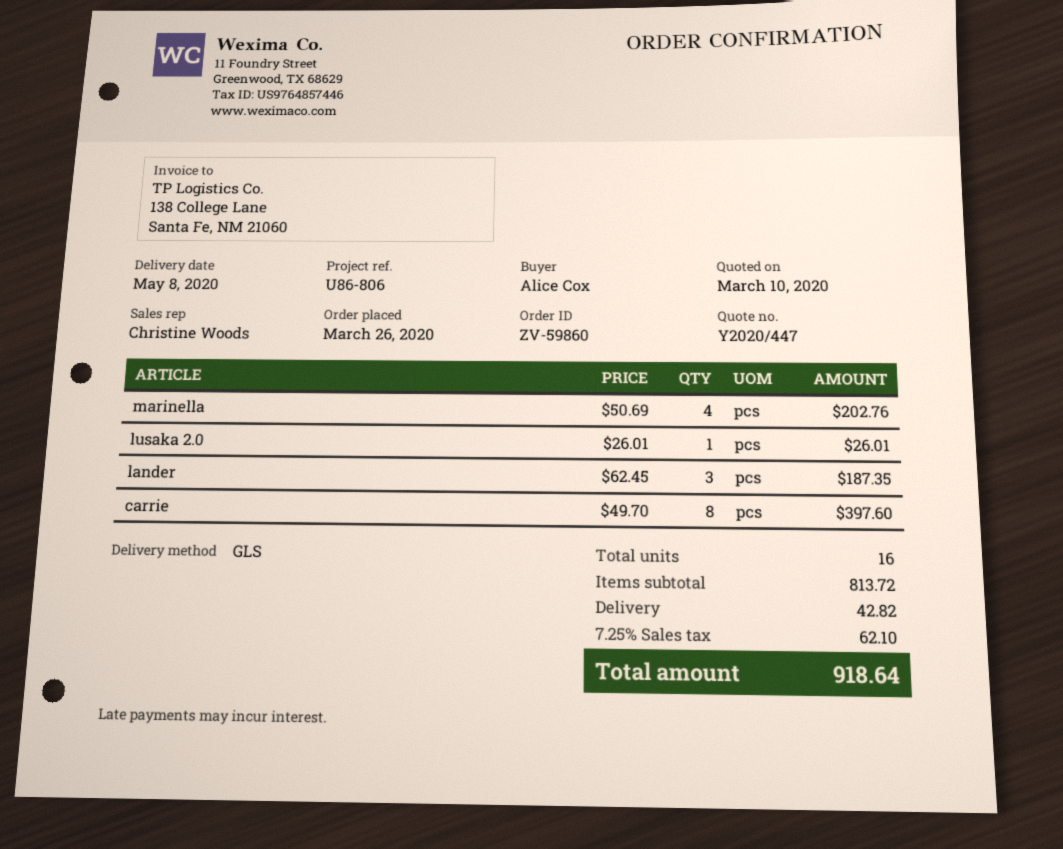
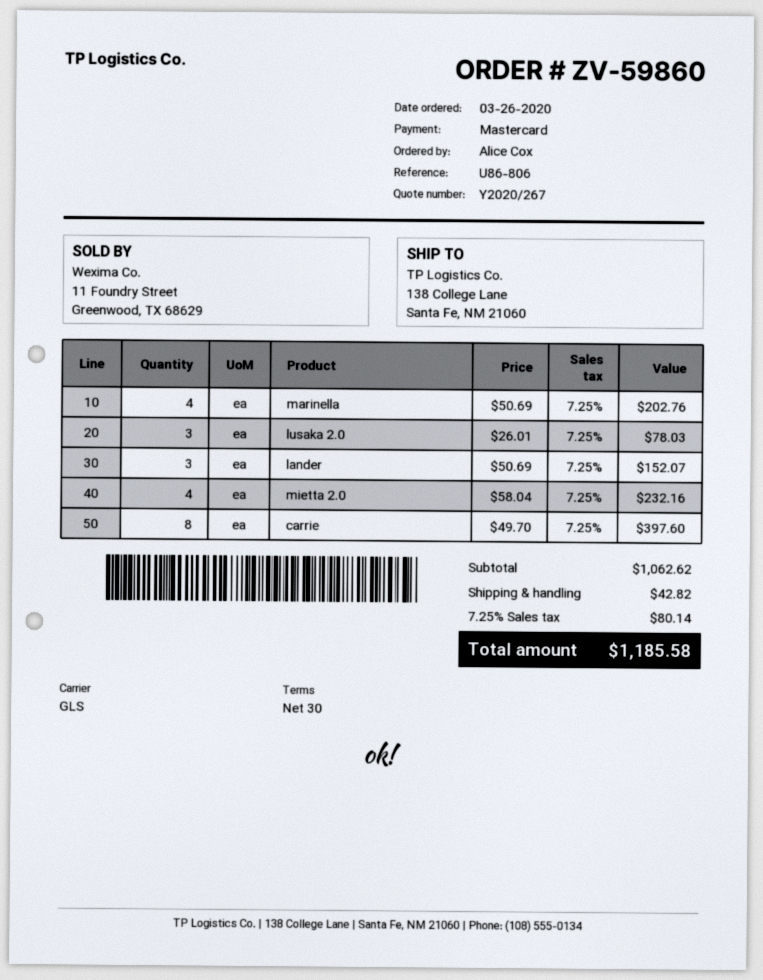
quote number: Y2020/447 -> Y2020/267
lusaka 2.0: 1 x 26.01 = 26.01 -> 3 x 26.01 = 78.03
lander: 3 x 62.45 = 187.35 -> 3 x 50.69 = 152.07
mietta 2.0: none -> 4 x 58.04 = 232.16
subtotal: 813.72 -> 1062.62
tax: 7.25% = 62.10 -> 7.25% = 80.14
total: 918.64 -> 1185.58

